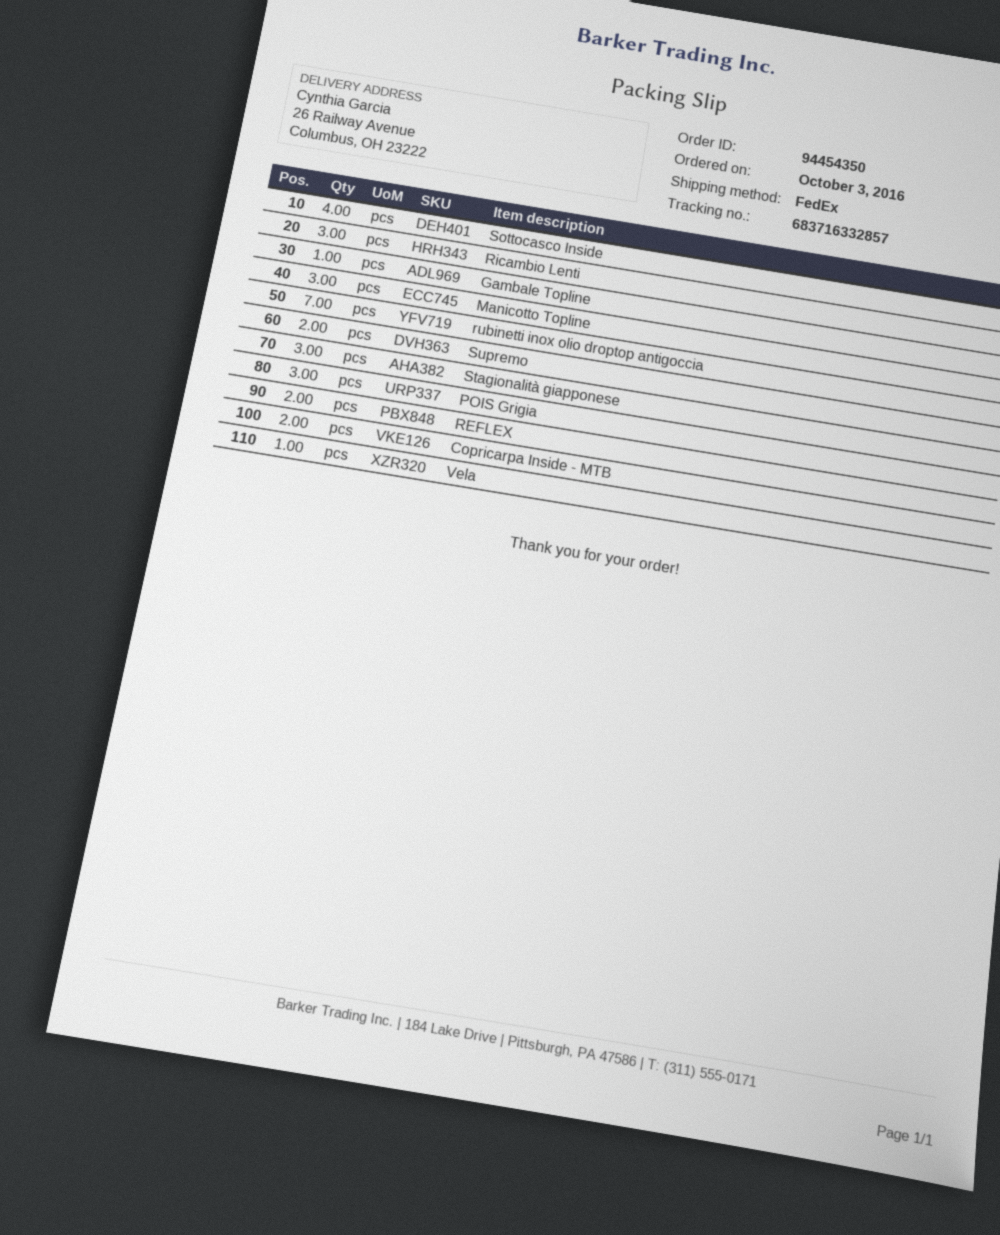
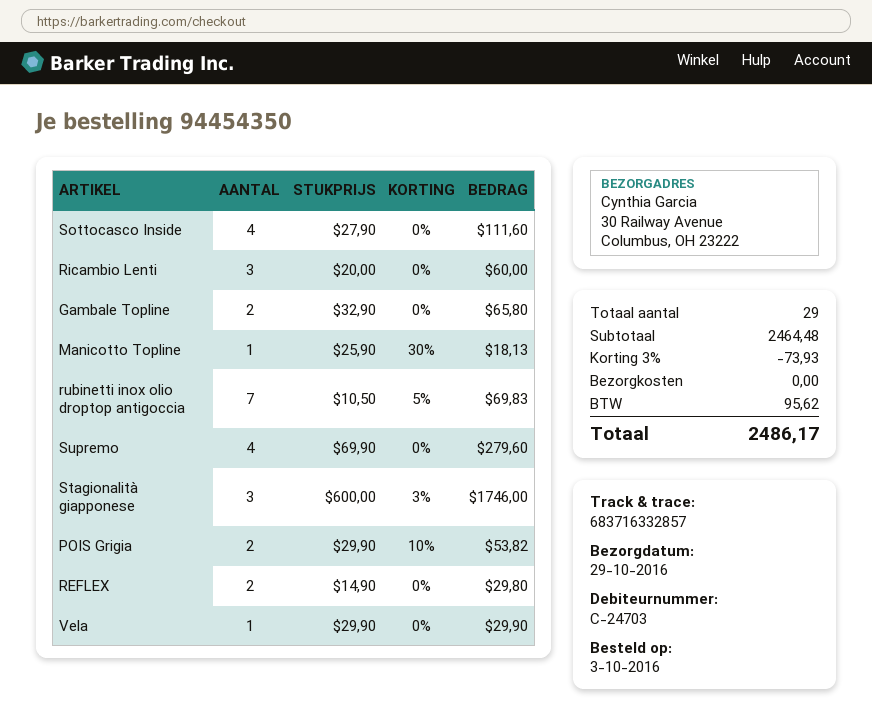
ship to: 26 Railway Avenue, Columbus, OH 23222 -> 30 Railway Avenue, Columbus, OH 23222
Gambale Topline: 1 -> 2
Manicotto Topline: 3 -> 1
Supremo: 2 -> 4
POIS Grigia: 3 -> 2
Copricarpa Inside - MTB: 2 -> none

